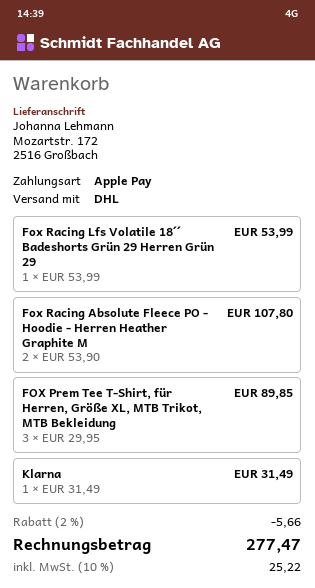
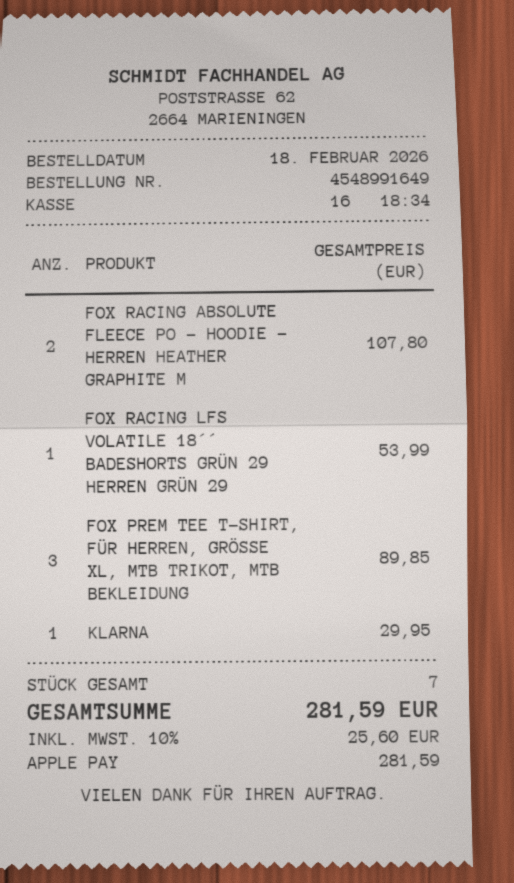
Klarna: 1 for 31.49 -> 1 for 29.95
discount: 2% = 5.66 -> none
tax: 10% = 25.22 -> 10% = 25.60
total: 277.47 -> 281.59

